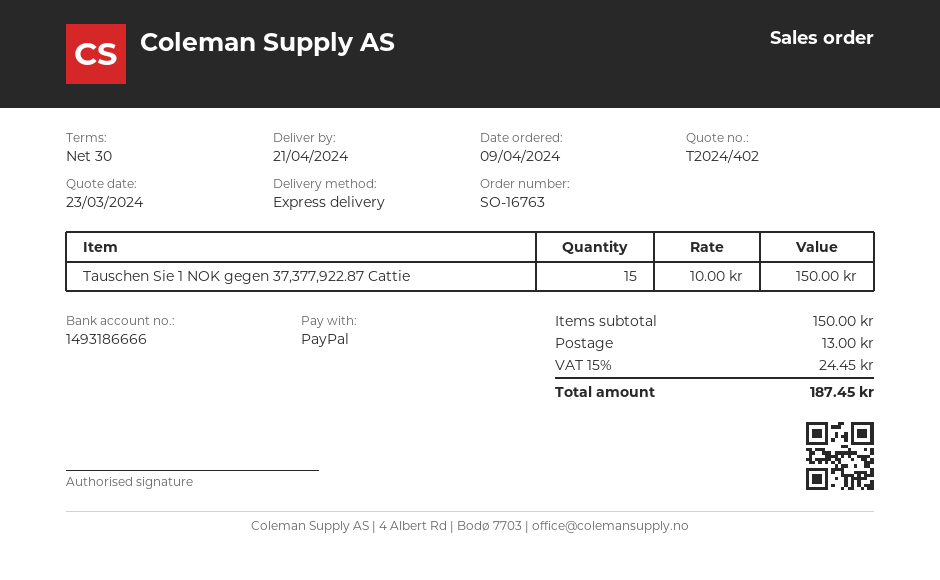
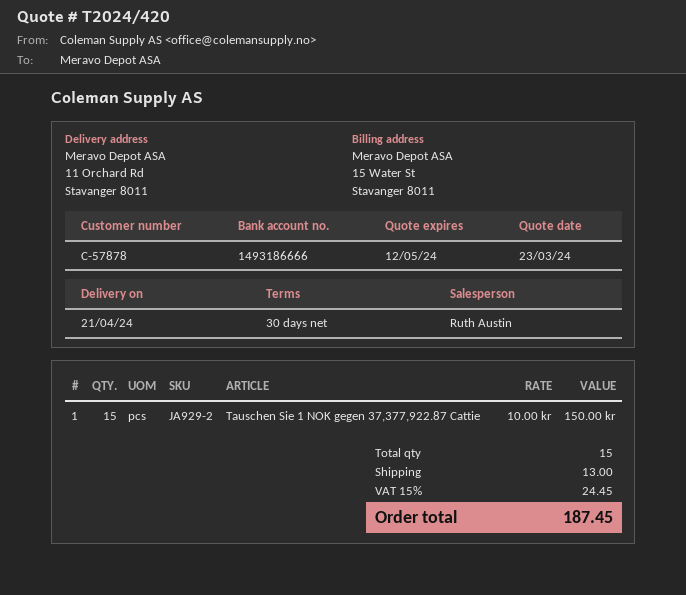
quote number: T2024/402 -> T2024/420

